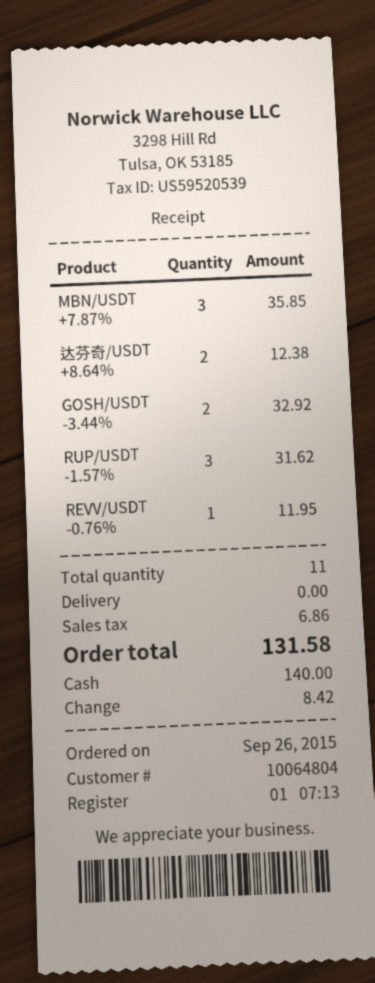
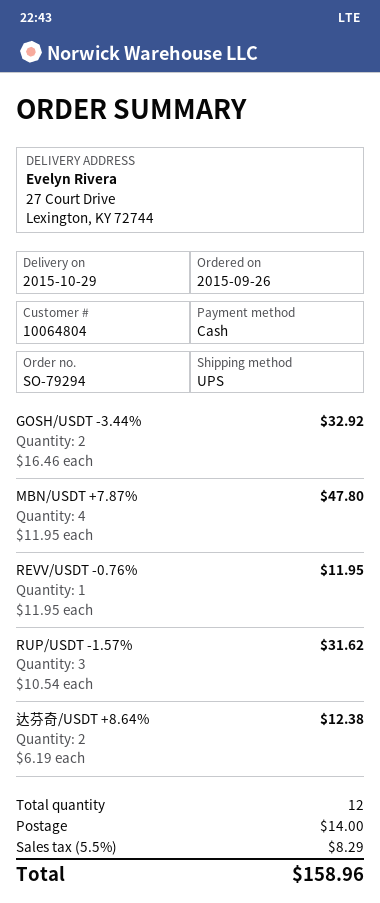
MBN/USDT +7.87%: 3 for 35.85 -> 4 for 47.80
total quantity: 11 -> 12
shipping: 0.00 -> 14.00
tax: 6.86 -> 8.29
total: 131.58 -> 158.96

